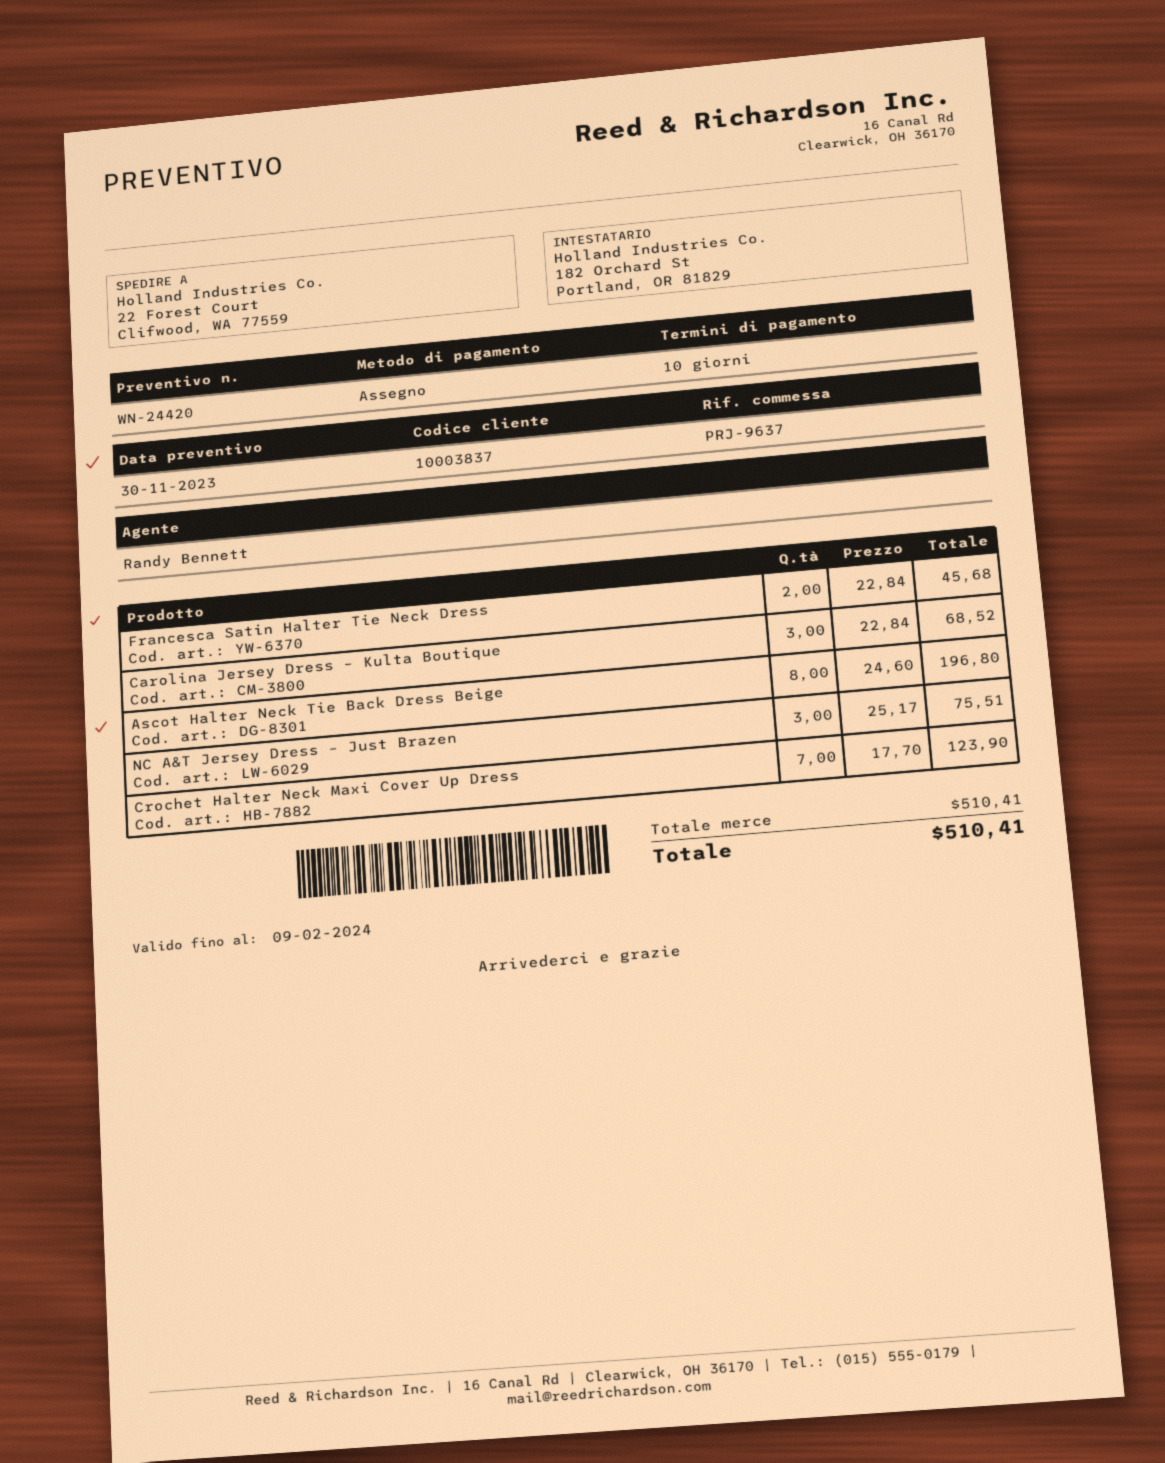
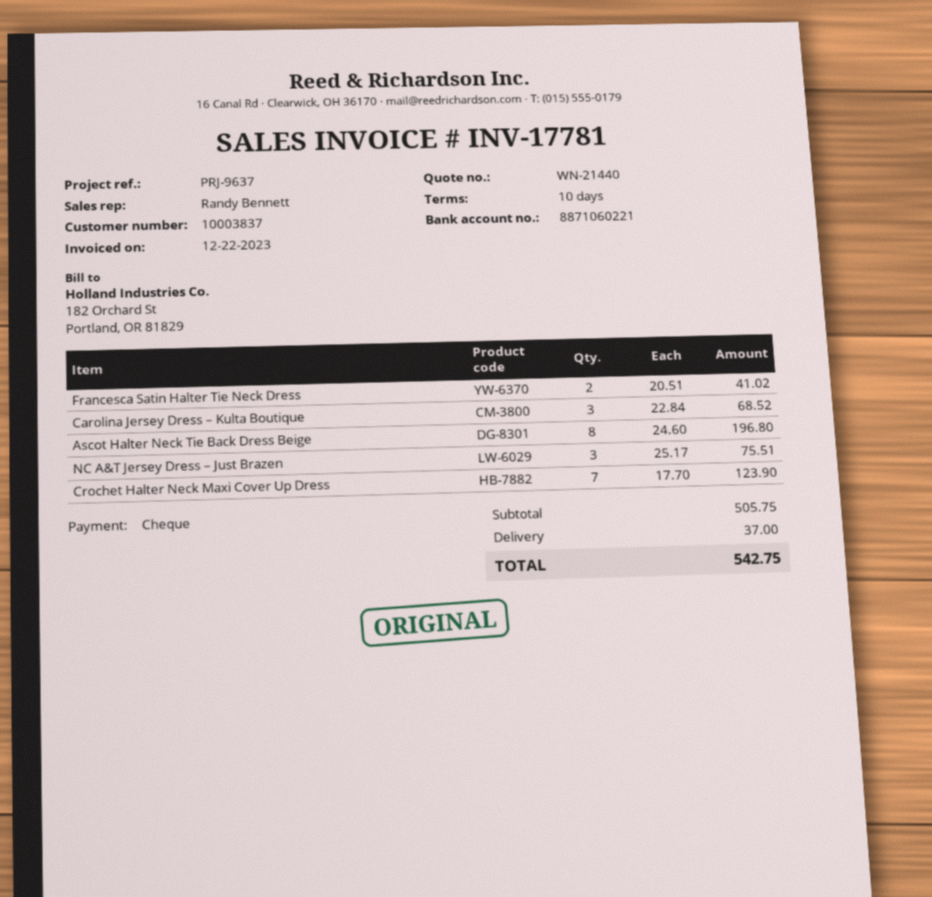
quote number: WN-24420 -> WN-21440
Francesca Satin Halter Tie Neck Dress: 2 x 22.84 = 45.68 -> 2 x 20.51 = 41.02
subtotal: 510.41 -> 505.75
shipping: none -> 37.00
total: 510.41 -> 542.75

